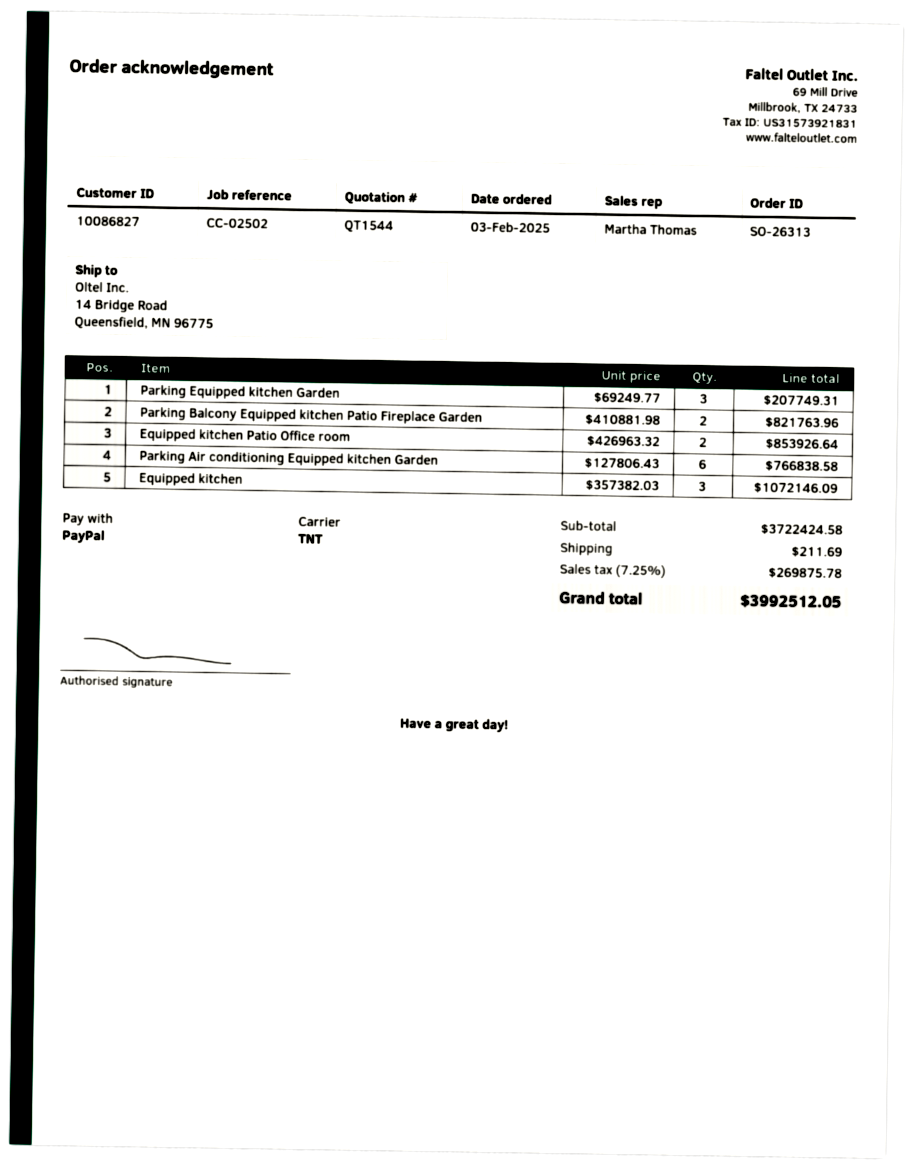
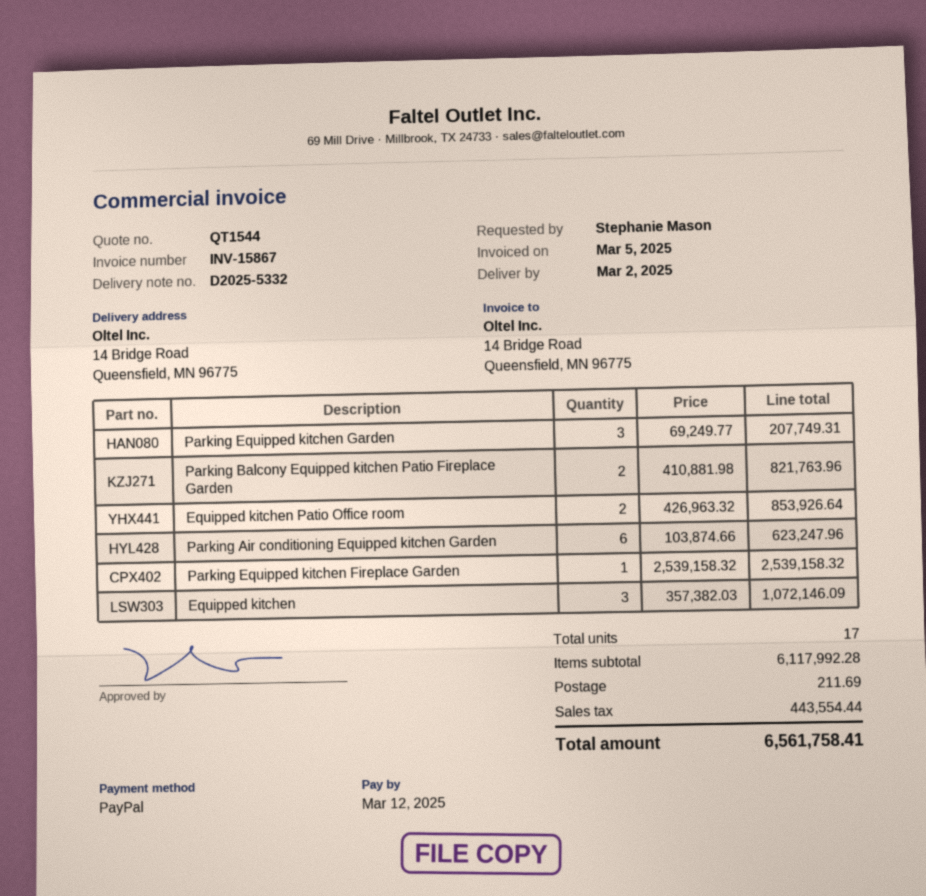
Parking Air conditioning Equipped kitchen Garden: 6 x 127806.43 = 766838.58 -> 6 x 103874.66 = 623247.96
Parking Equipped kitchen Fireplace Garden: none -> 1 x 2539158.32 = 2539158.32
subtotal: 3722424.58 -> 6117992.28
tax: 269875.78 -> 443554.44
total: 3992512.05 -> 6561758.41

